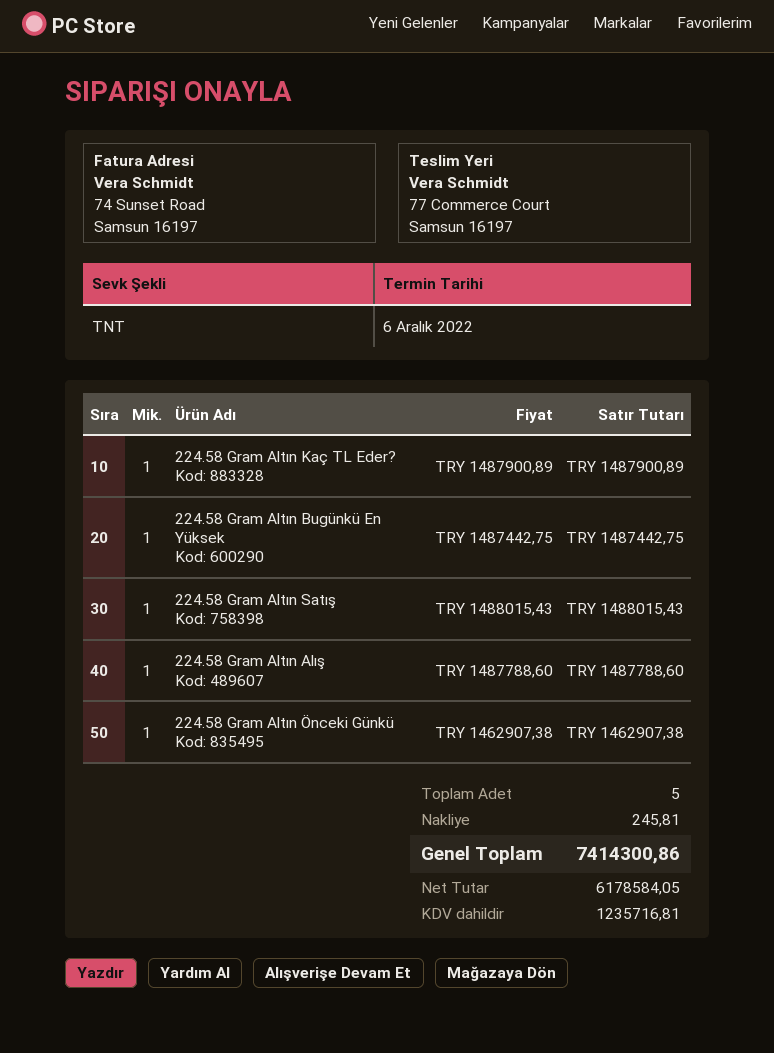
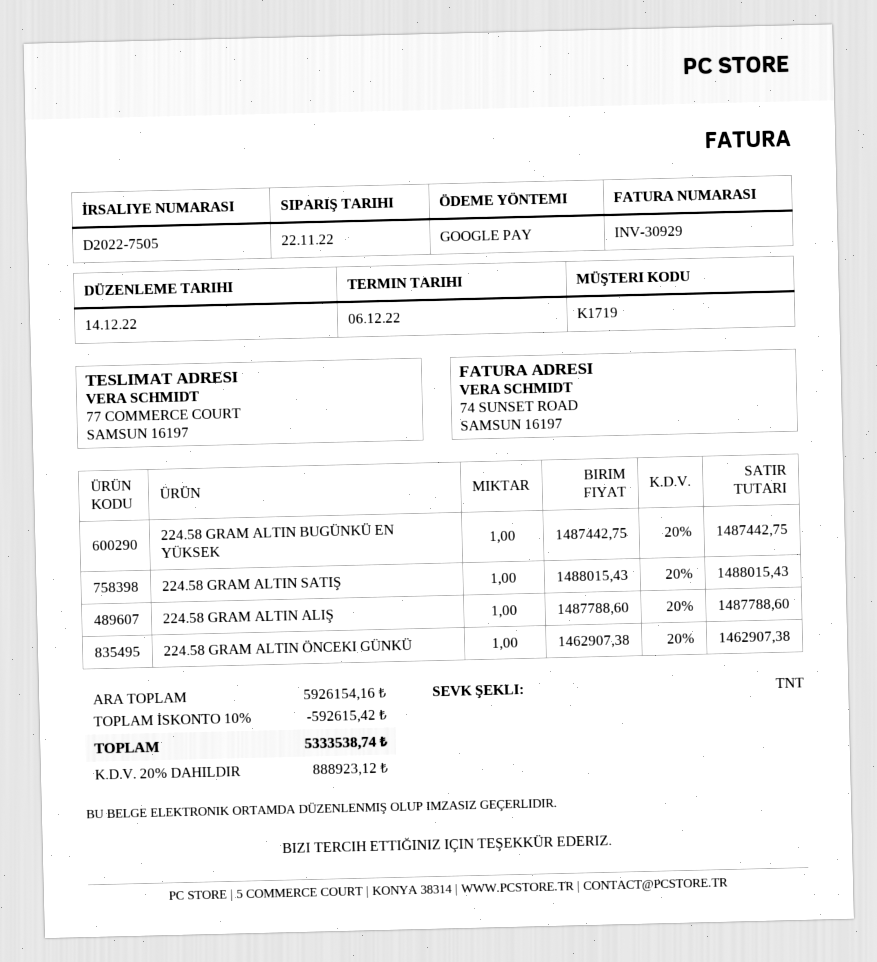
224.58 Gram Altın Kaç TL Eder?: 1 x 1487900.89 = 1487900.89 -> none
discount: none -> 10% = 592615.42
shipping: 245.81 -> none
tax: 1235716.81 -> 888923.12
total: 7414300.86 -> 5333538.74

